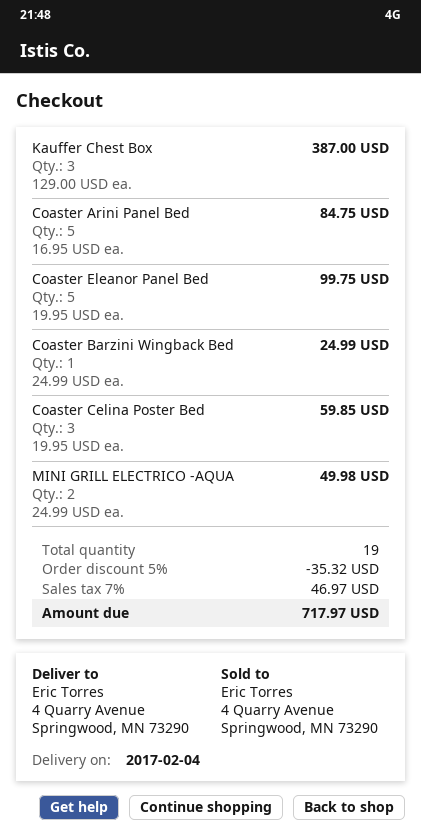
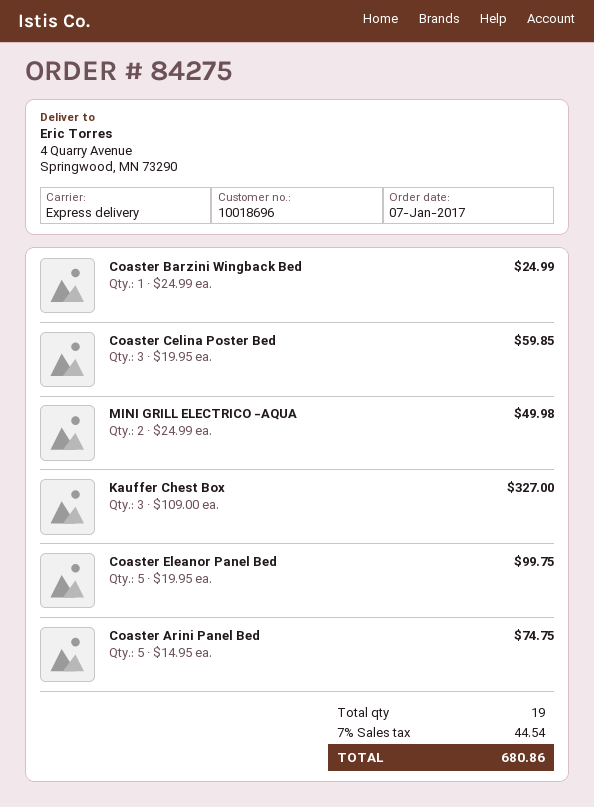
Kauffer Chest Box: 3 x 129.00 = 387.00 -> 3 x 109.00 = 327.00
Coaster Arini Panel Bed: 5 x 16.95 = 84.75 -> 5 x 14.95 = 74.75
discount: 5% = 35.32 -> none
tax: 7% = 46.97 -> 7% = 44.54
total: 717.97 -> 680.86

